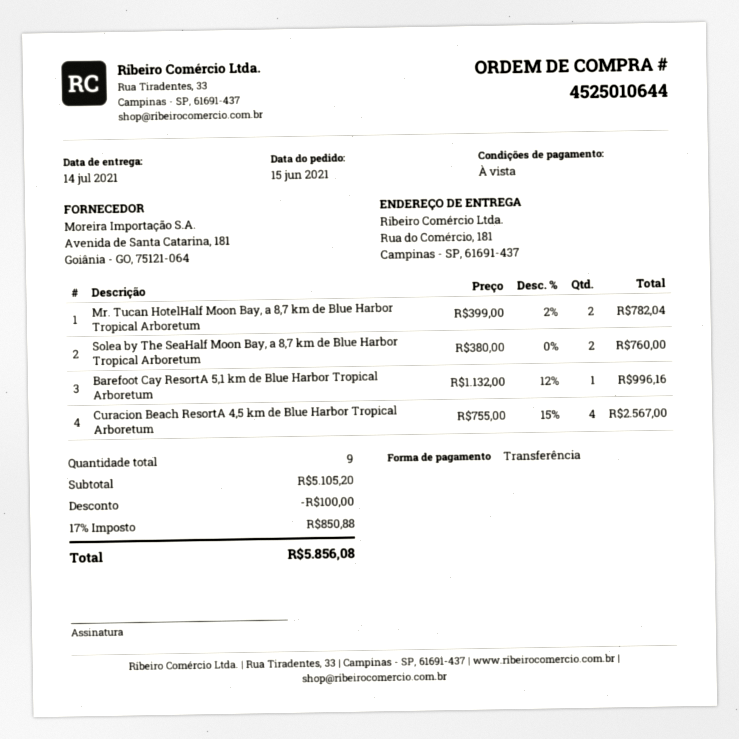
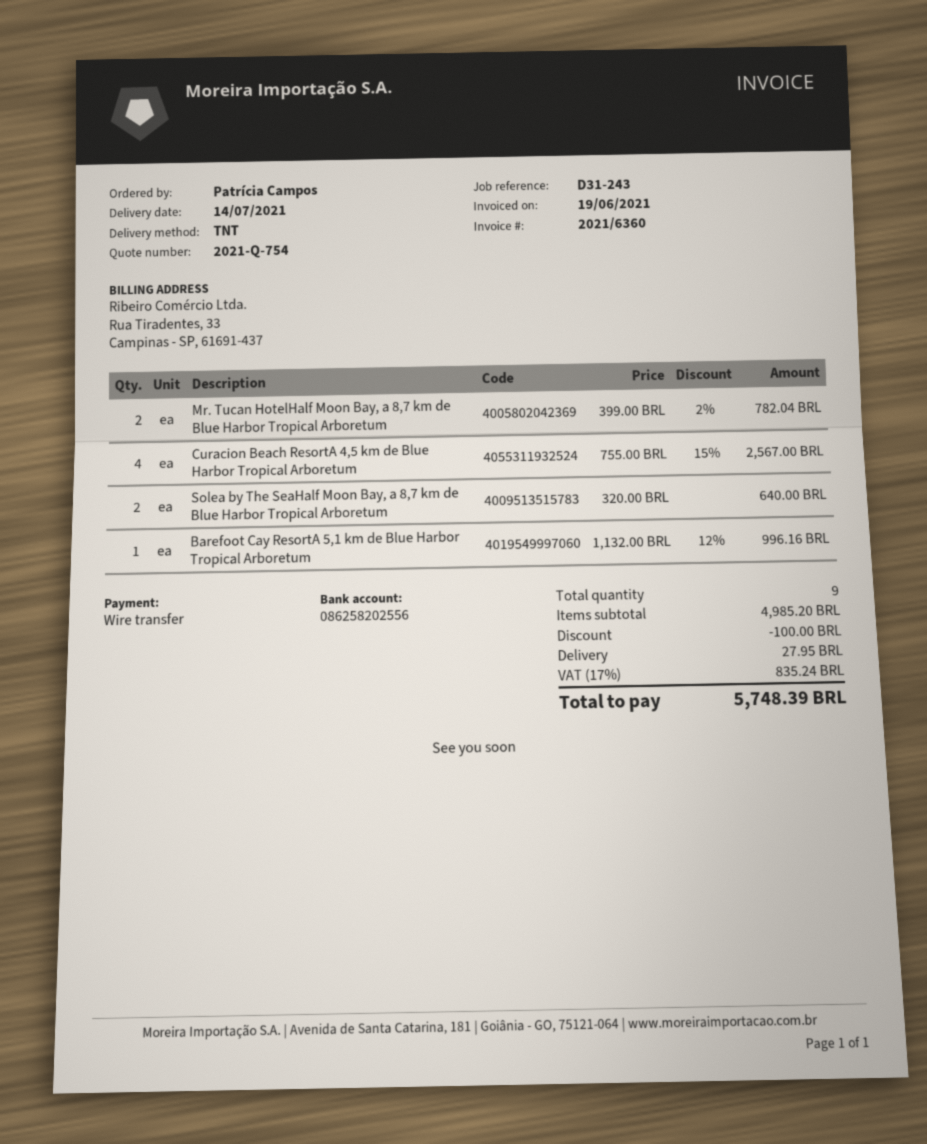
Solea by The SeaHalf Moon Bay, a 8,7 km de Blue Harbor Tropical Arboretum: 2 x 380.00 = 760.00 -> 2 x 320.00 = 640.00
subtotal: 5105.20 -> 4985.20
shipping: none -> 27.95
tax: 17% = 850.88 -> 17% = 835.24
total: 5856.08 -> 5748.39

